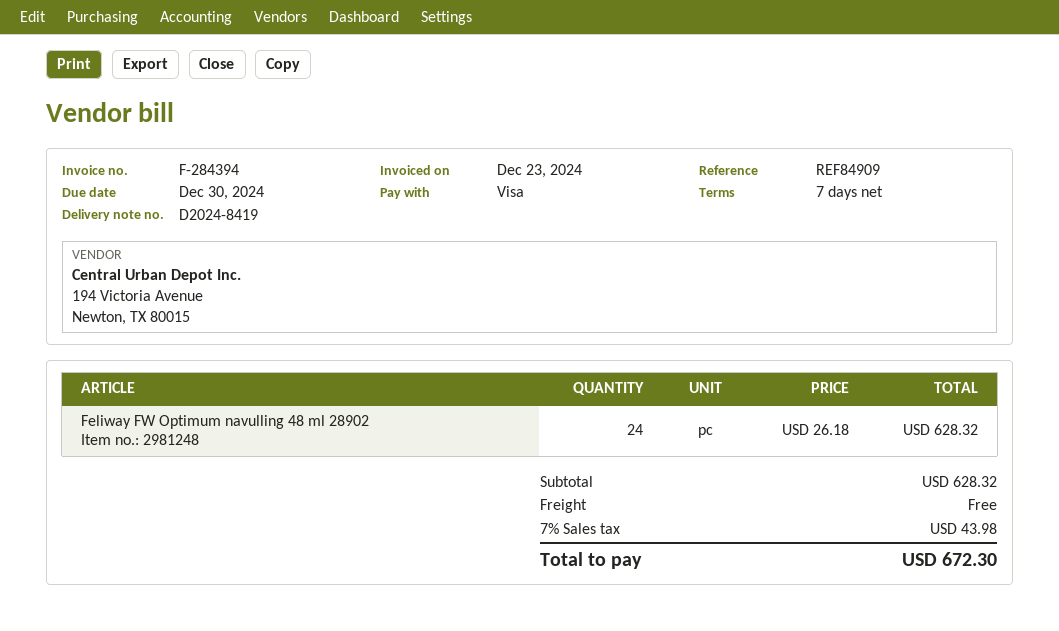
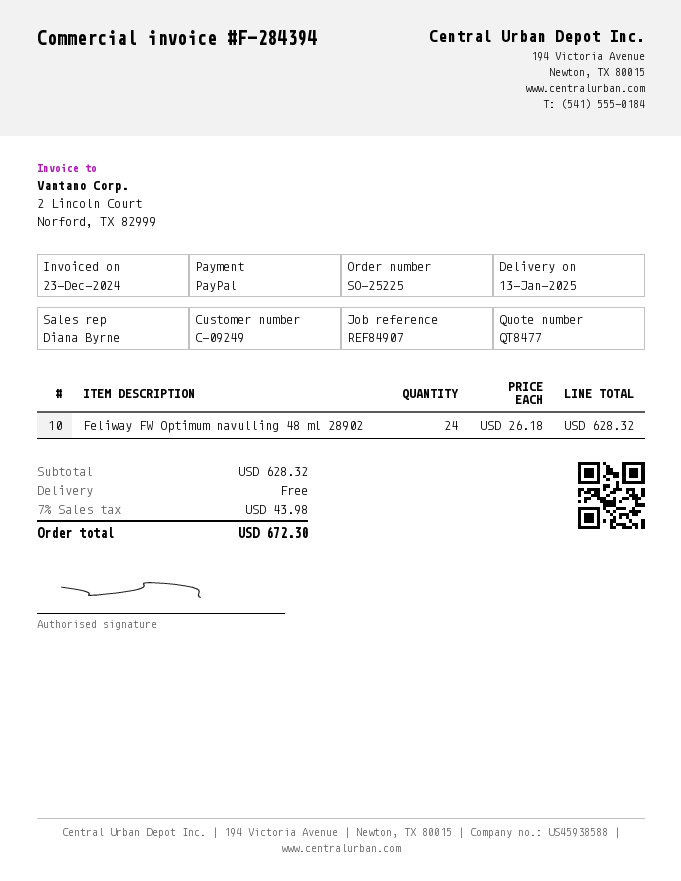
reference: REF84909 -> REF84907
payment method: Visa -> PayPal

